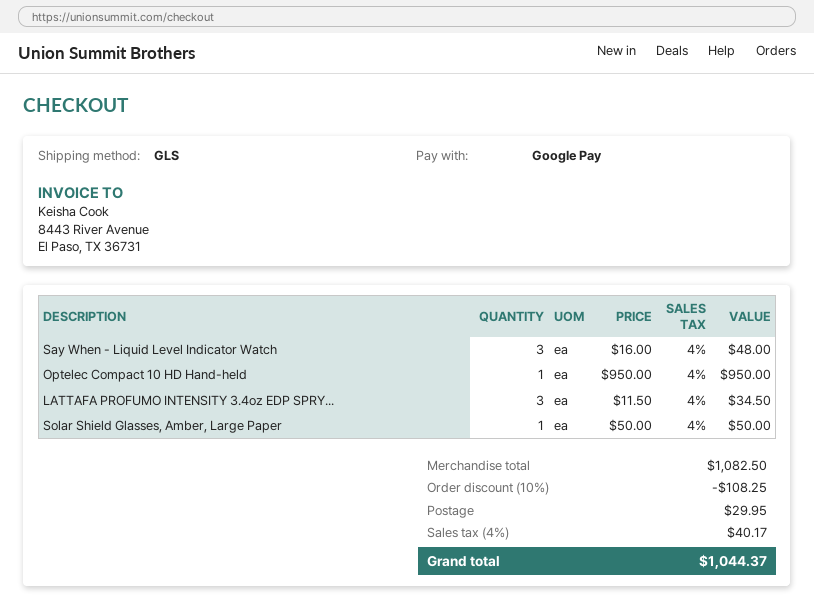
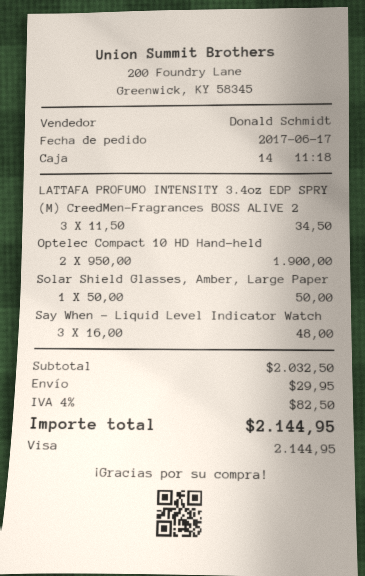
payment method: Google Pay -> Visa
Optelec Compact 10 HD Hand-held: 1 x 950.00 = 950.00 -> 2 x 950.00 = 1900.00
subtotal: 1082.50 -> 2032.50
discount: 10% = 108.25 -> none
tax: 4% = 40.17 -> 4% = 82.50
total: 1044.37 -> 2144.95

